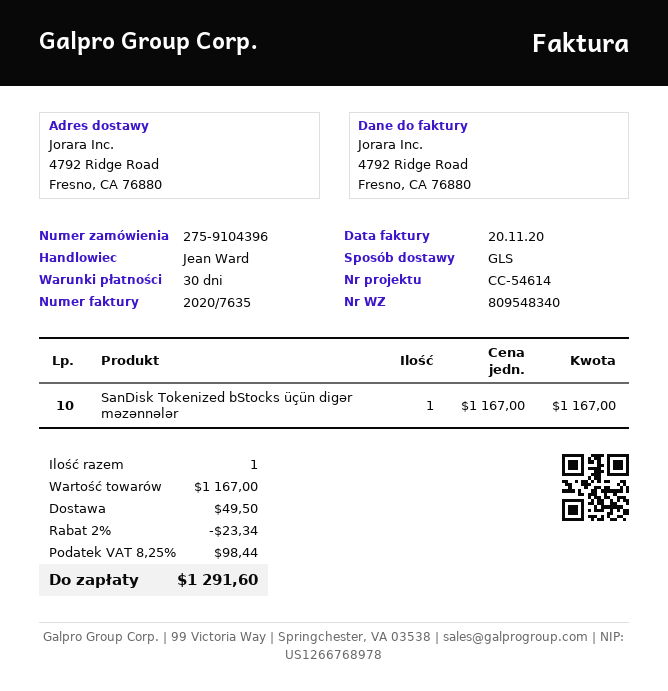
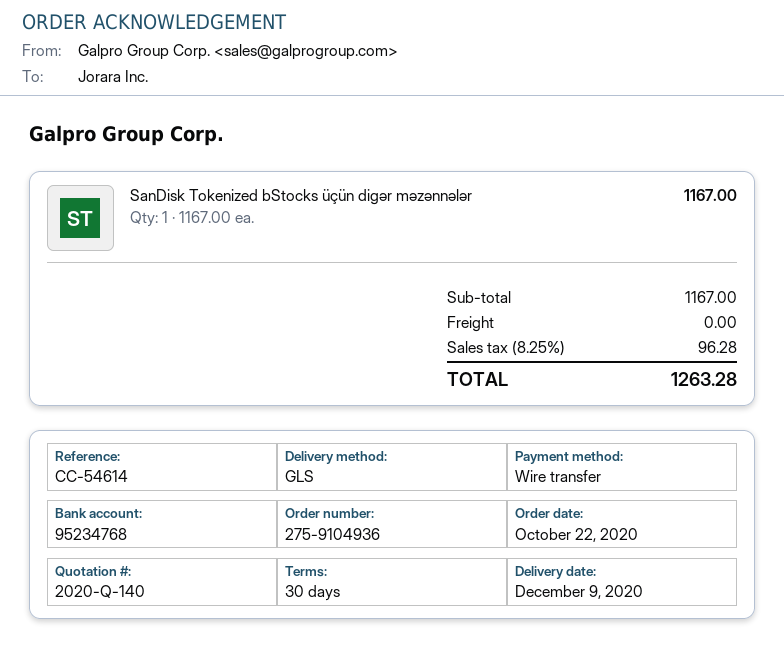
order number: 275-9104396 -> 275-9104936
discount: 2% = 23.34 -> none
shipping: 49.50 -> 0.00
tax: 8.25% = 98.44 -> 8.25% = 96.28
total: 1291.60 -> 1263.28

